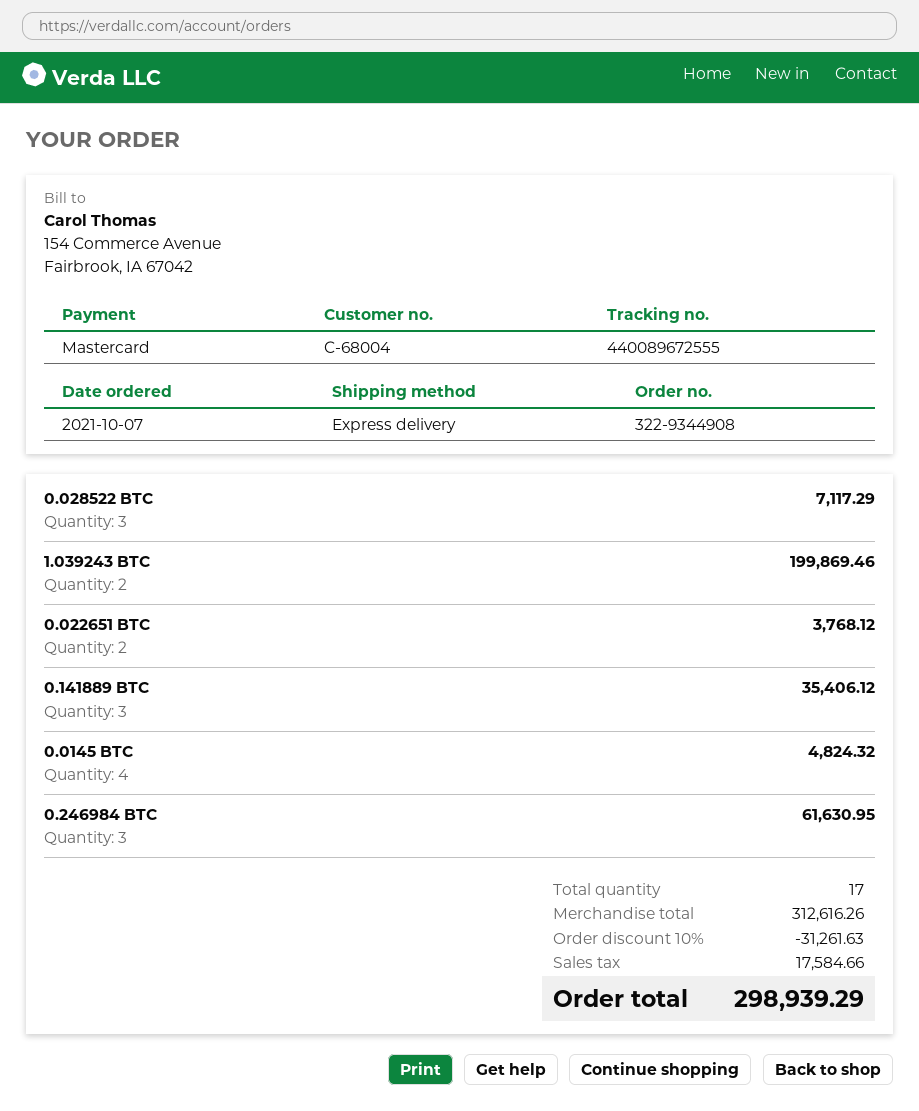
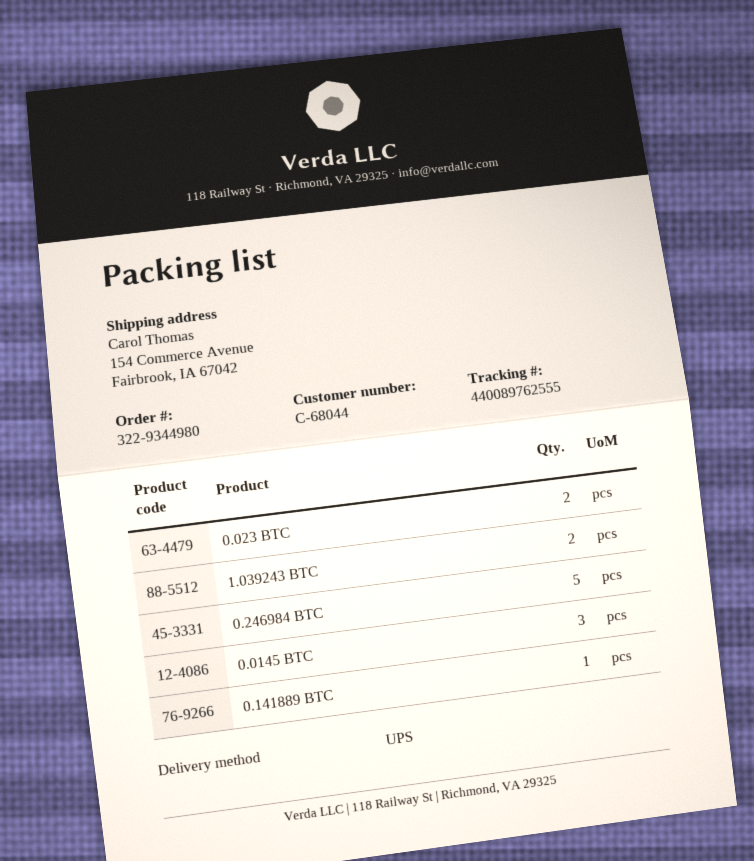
order number: 322-9344908 -> 322-9344980
customer number: C-68004 -> C-68044
shipping method: express -> UPS
tracking number: 440089672555 -> 440089762555
0.028522 BTC: 3 -> none
0.022651 BTC: 2 -> none
0.141889 BTC: 3 -> 1
0.0145 BTC: 4 -> 3
0.246984 BTC: 3 -> 5
0.023 BTC: none -> 2

